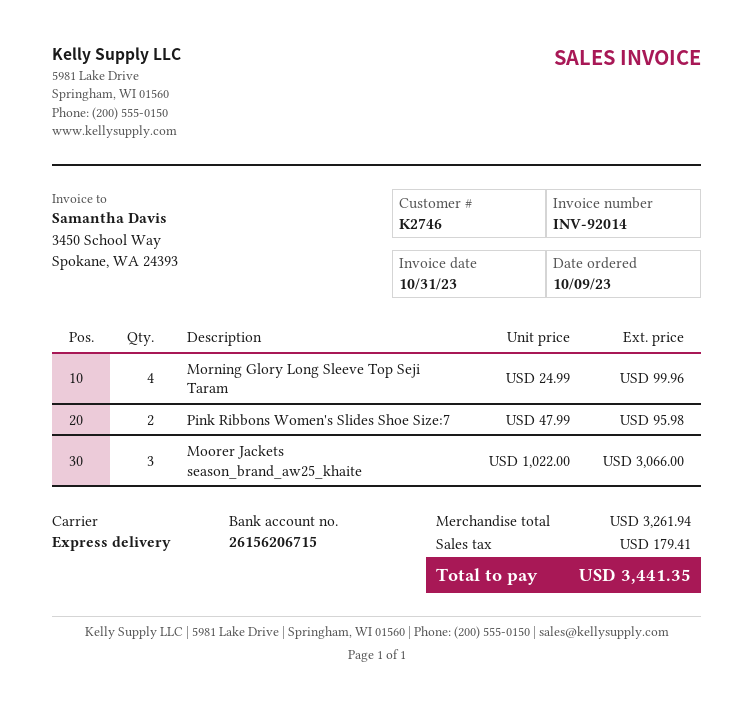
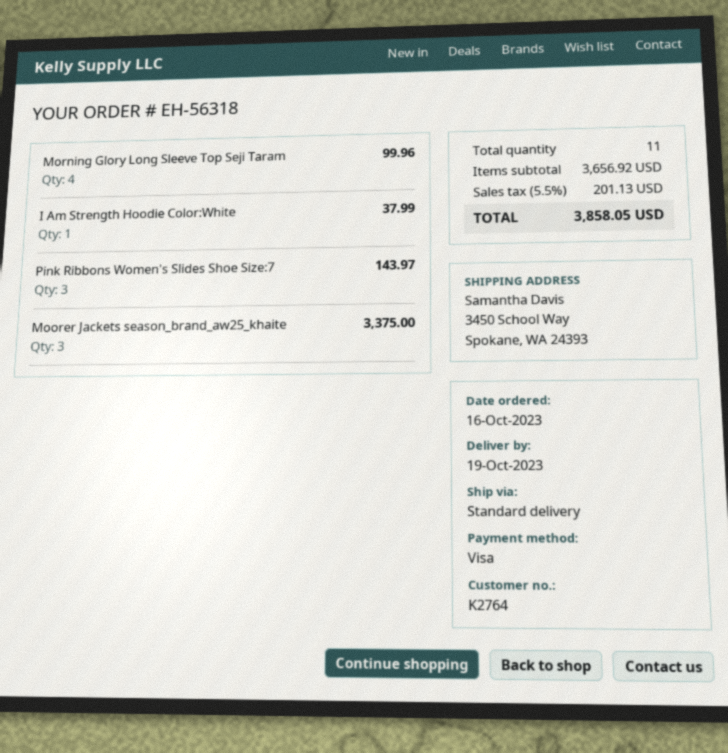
order date: 2023-10-09 -> 2023-10-16
customer number: K2746 -> K2764
shipping method: express -> standard
Pink Ribbons Women's Slides Shoe Size:7: 2 for 95.98 -> 3 for 143.97
Moorer Jackets season_brand_aw25_khaite: 3 for 3066.00 -> 3 for 3375.00
I Am Strength Hoodie Color:White: none -> 1 for 37.99
subtotal: 3261.94 -> 3656.92
tax: 179.41 -> 201.13
total: 3441.35 -> 3858.05

